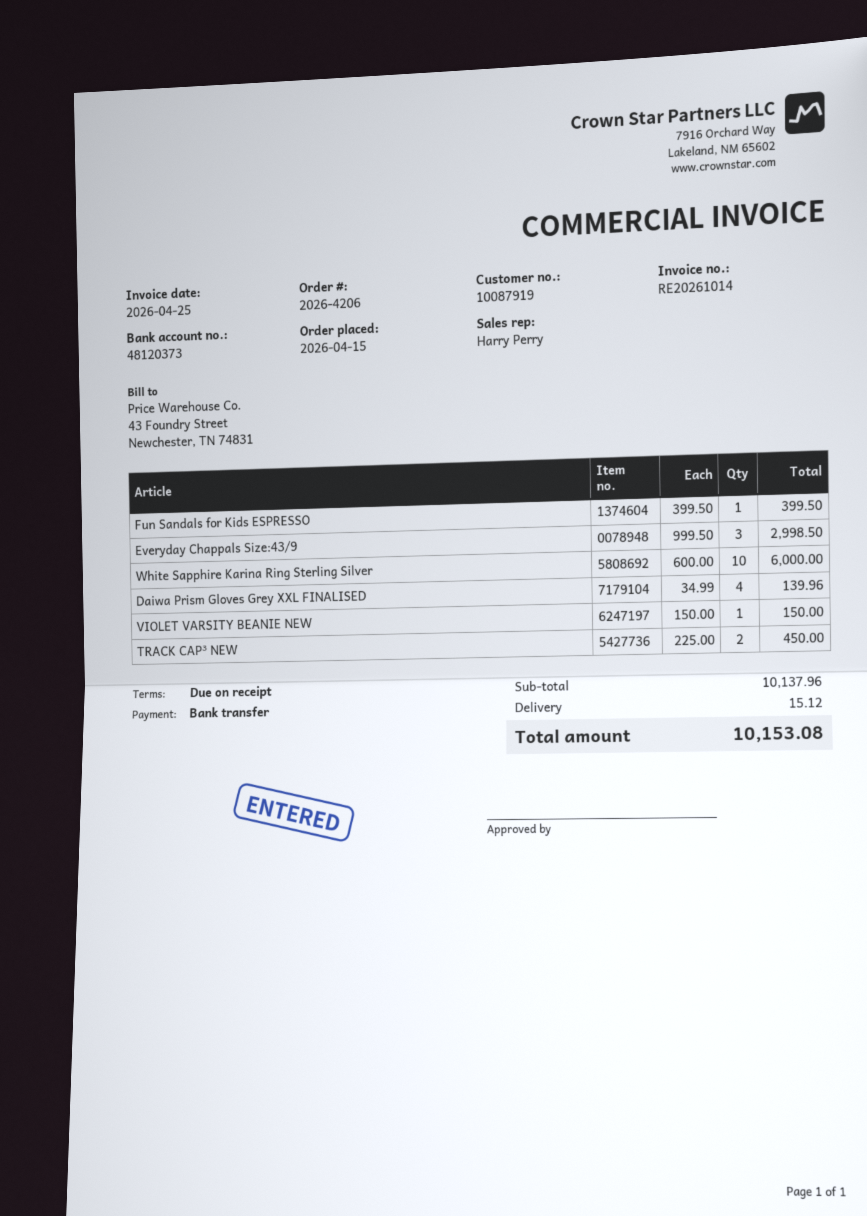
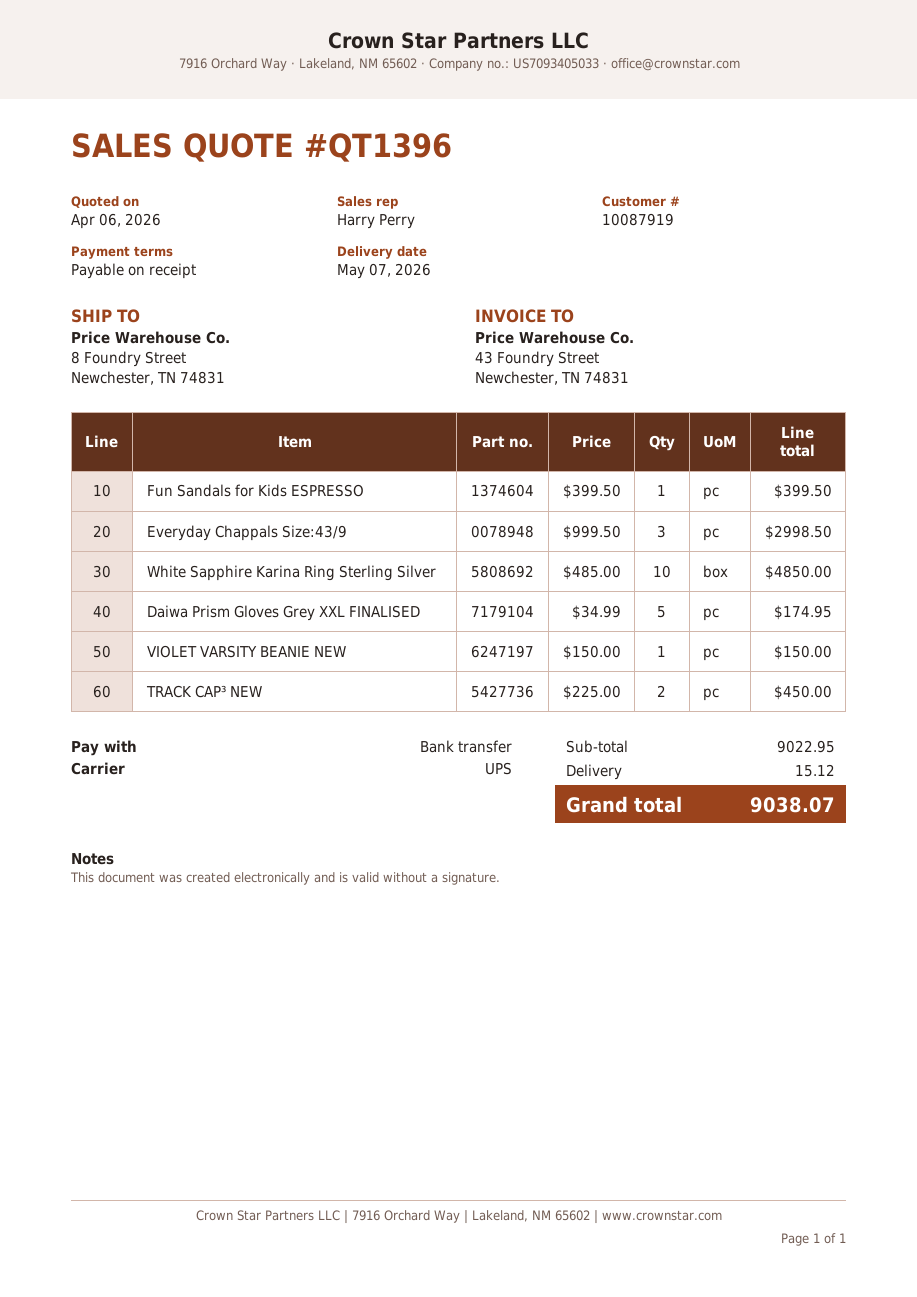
White Sapphire Karina Ring Sterling Silver: 10 x 600.00 = 6000.00 -> 10 x 485.00 = 4850.00
Daiwa Prism Gloves Grey XXL FINALISED: 4 x 34.99 = 139.96 -> 5 x 34.99 = 174.95
subtotal: 10137.96 -> 9022.95
total: 10153.08 -> 9038.07

